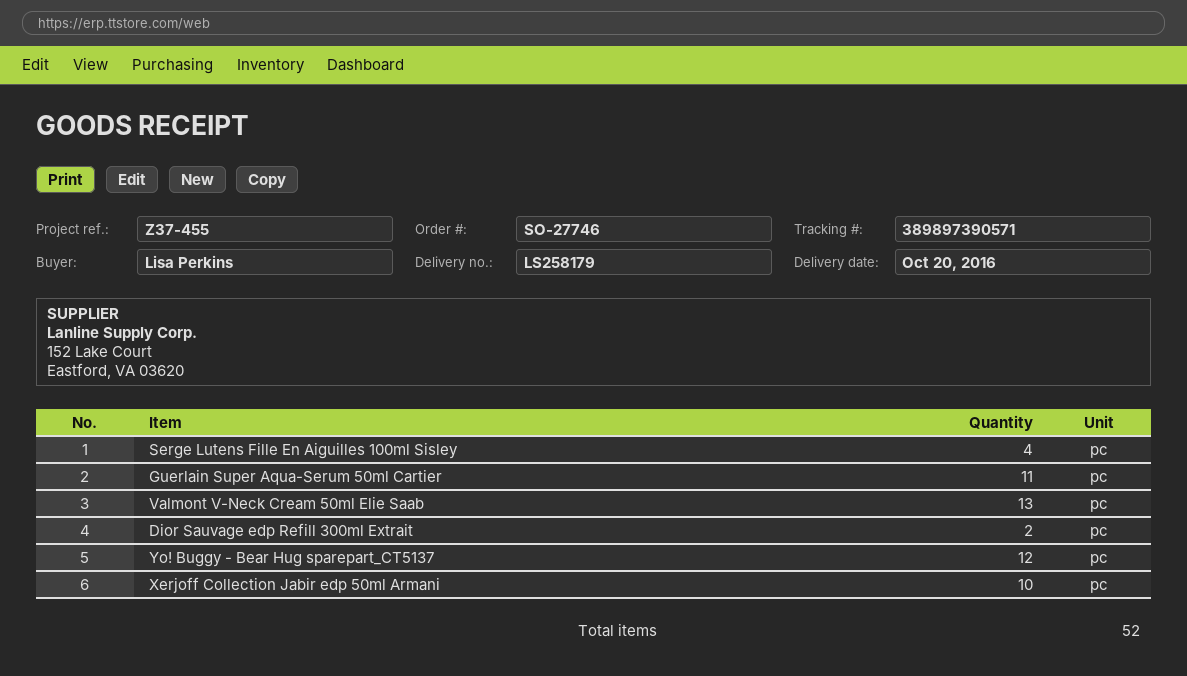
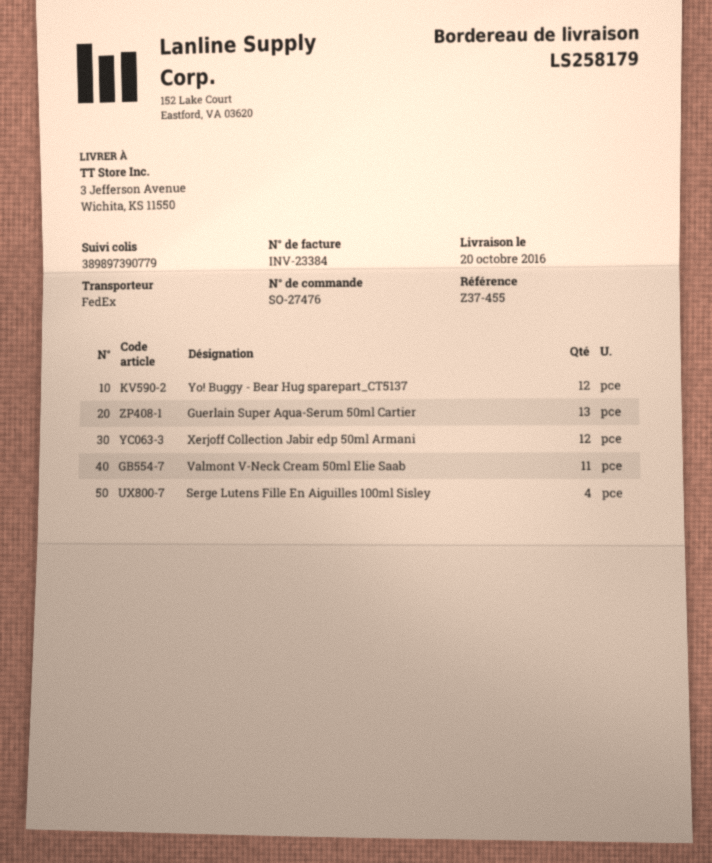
order number: SO-27746 -> SO-27476
tracking number: 389897390571 -> 389897390779
Guerlain Super Aqua-Serum 50ml Cartier: 11 -> 13
Valmont V-Neck Cream 50ml Elie Saab: 13 -> 11
Dior Sauvage edp Refill 300ml Extrait: 2 -> none
Xerjoff Collection Jabir edp 50ml Armani: 10 -> 12

